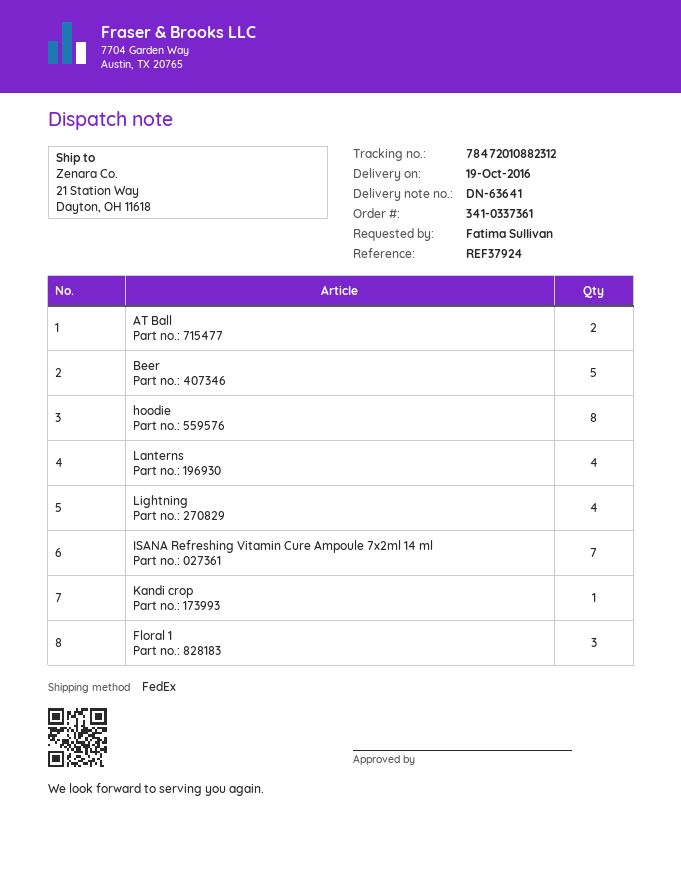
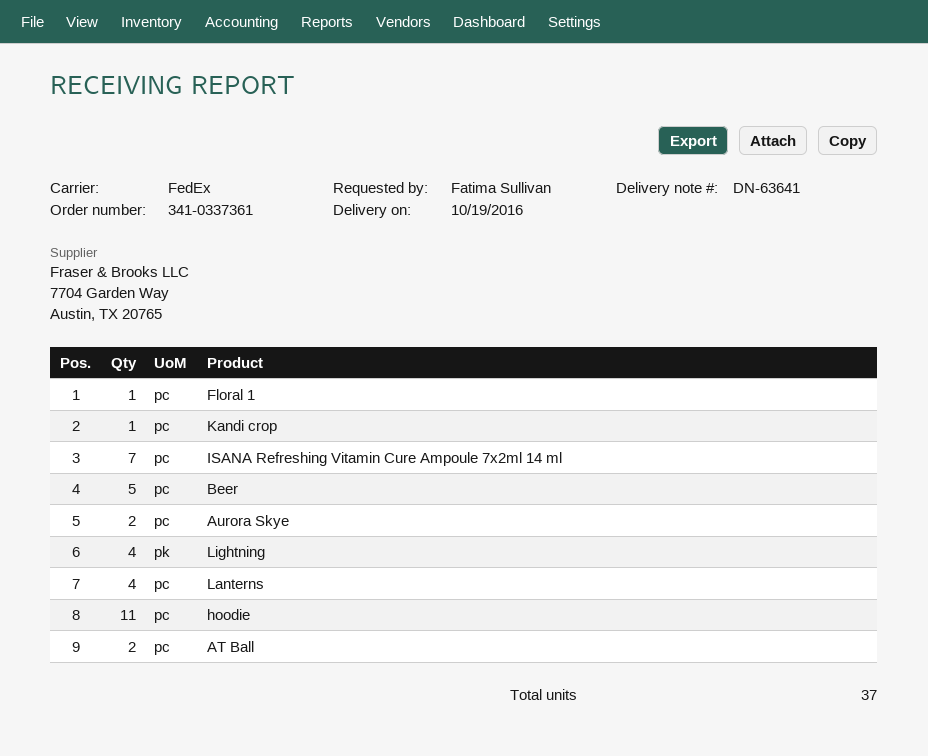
hoodie: 8 -> 11
Floral 1: 3 -> 1
Aurora Skye: none -> 2

